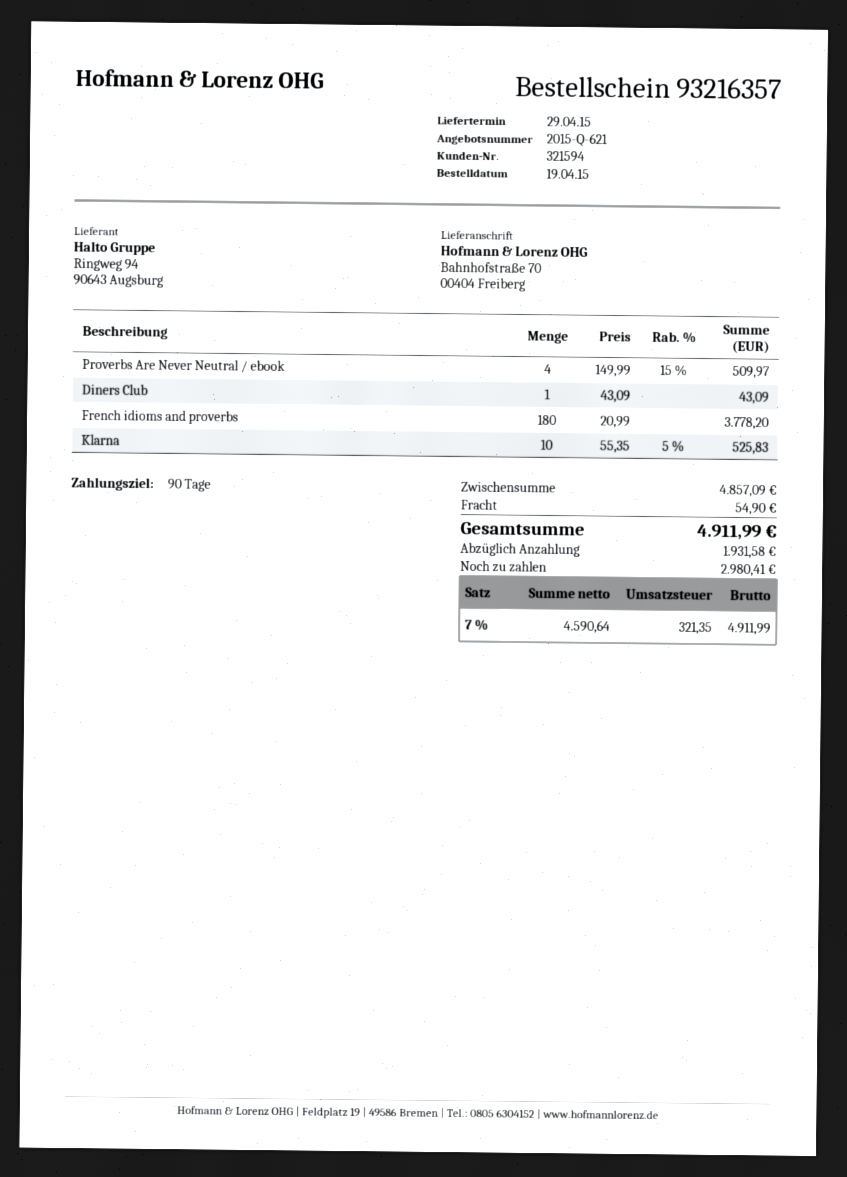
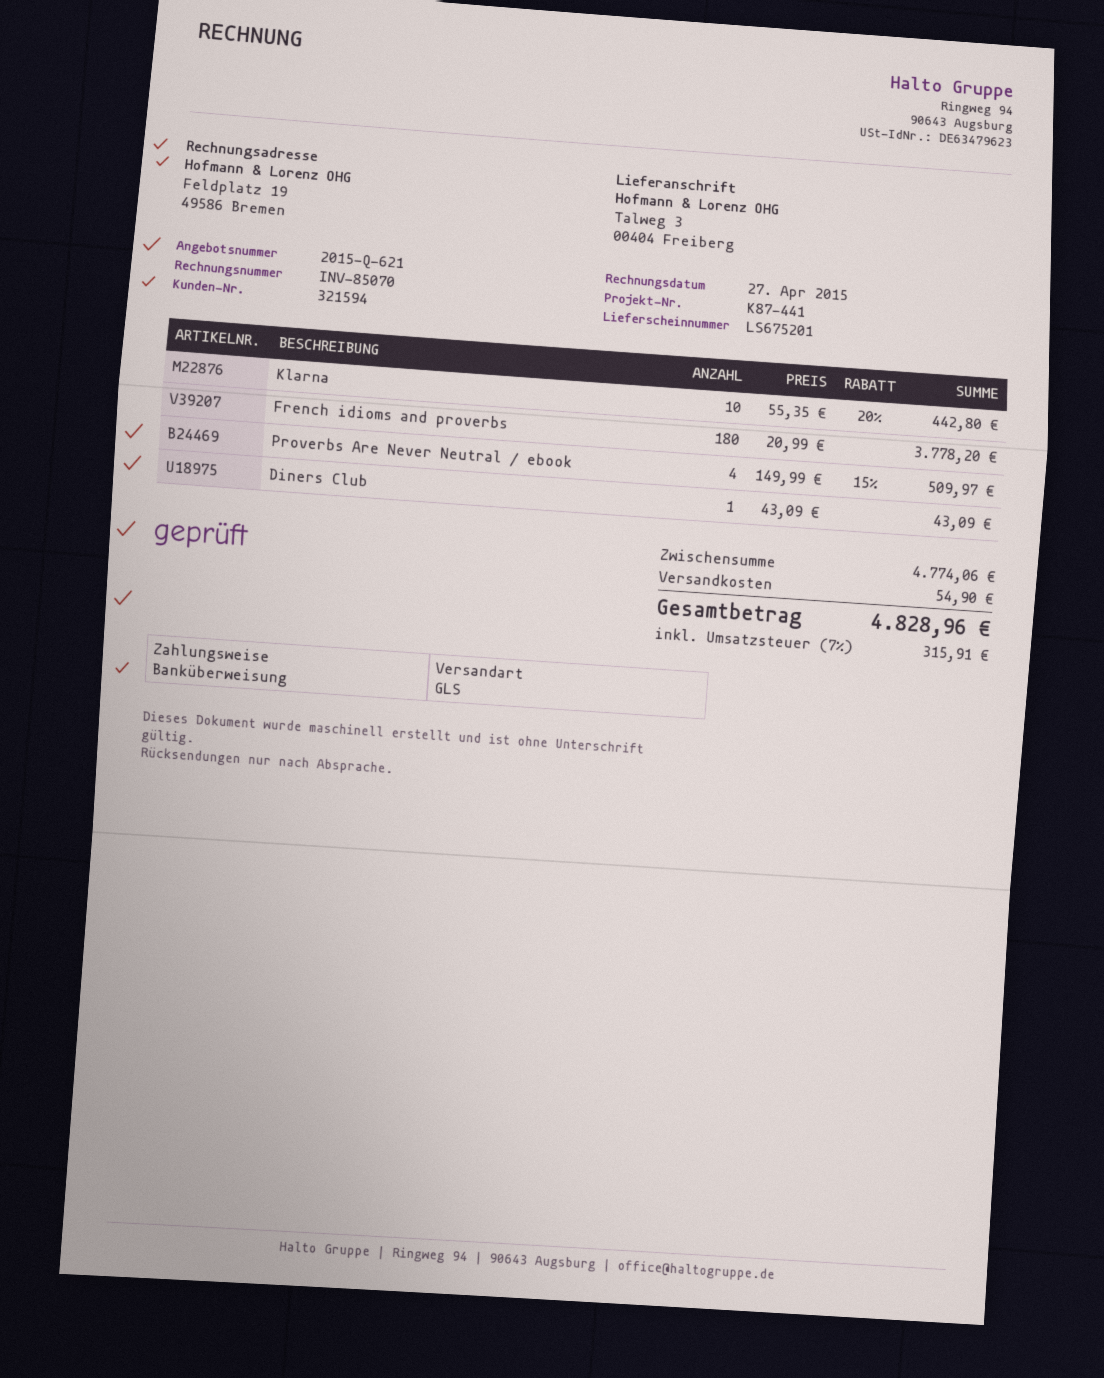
ship to: Bahnhofstraße 70, 00404 Freiberg -> Talweg 3, 00404 Freiberg
Klarna: 10 x 55.35 - 5% = 525.83 -> 10 x 55.35 - 20% = 442.80
subtotal: 4857.09 -> 4774.06
tax: 7% = 321.35 -> 7% = 315.91
total: 4911.99 -> 4828.96

